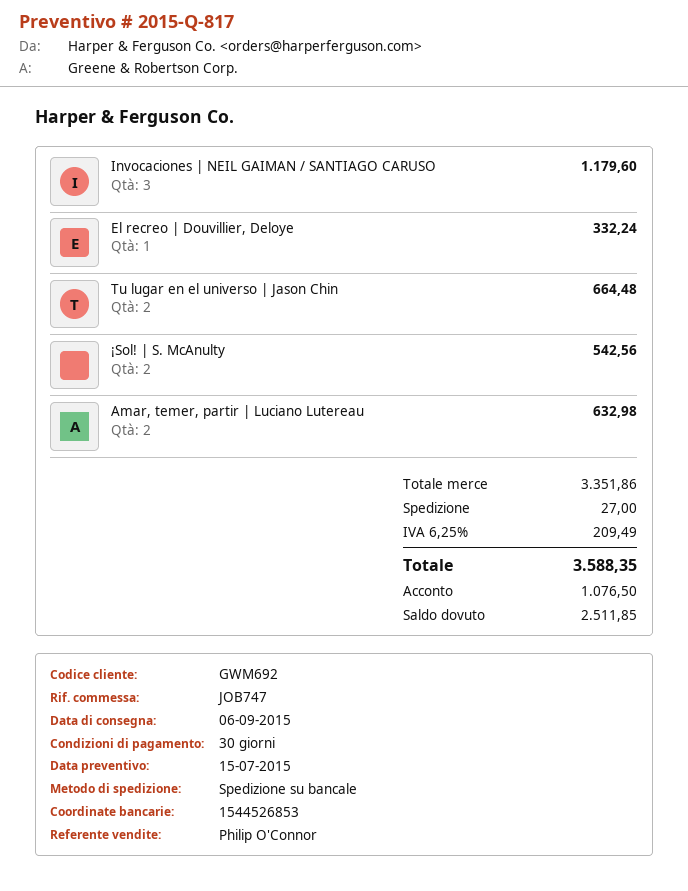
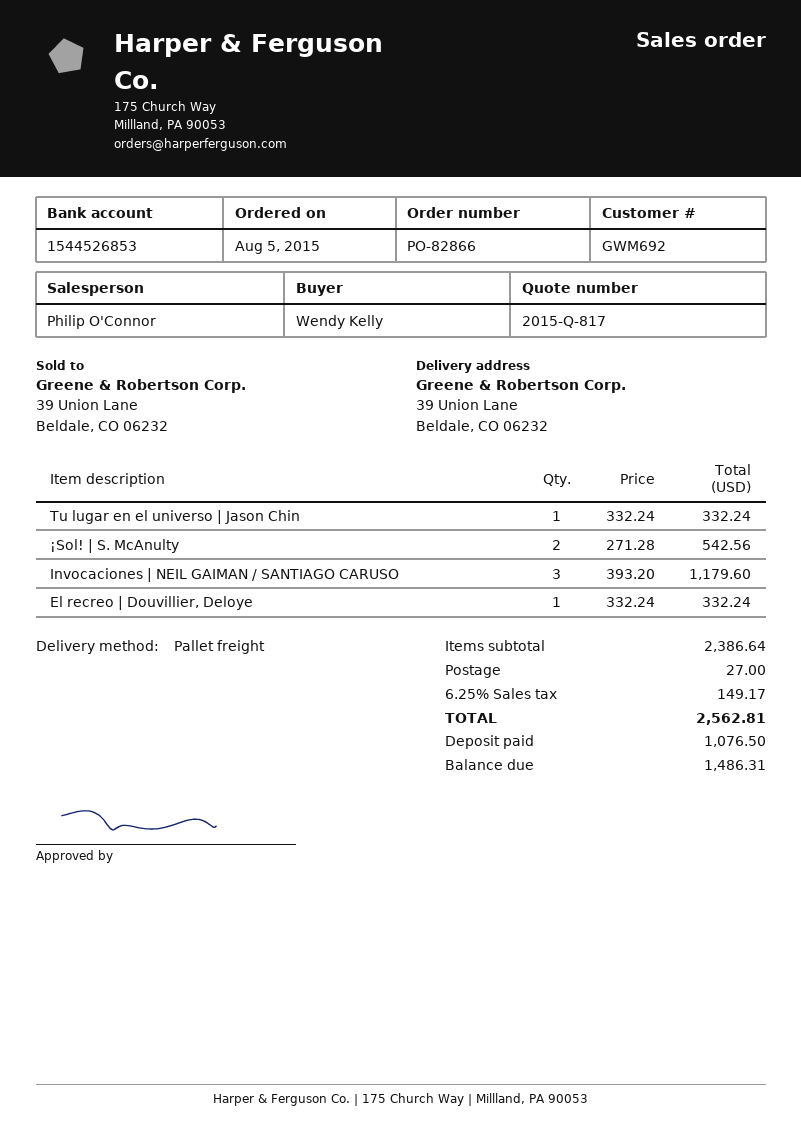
Tu lugar en el universo | Jason Chin: 2 for 664.48 -> 1 for 332.24
Amar, temer, partir | Luciano Lutereau: 2 for 632.98 -> none
subtotal: 3351.86 -> 2386.64
tax: 6.25% = 209.49 -> 6.25% = 149.17
total: 3588.35 -> 2562.81
balance: 2511.85 -> 1486.31

